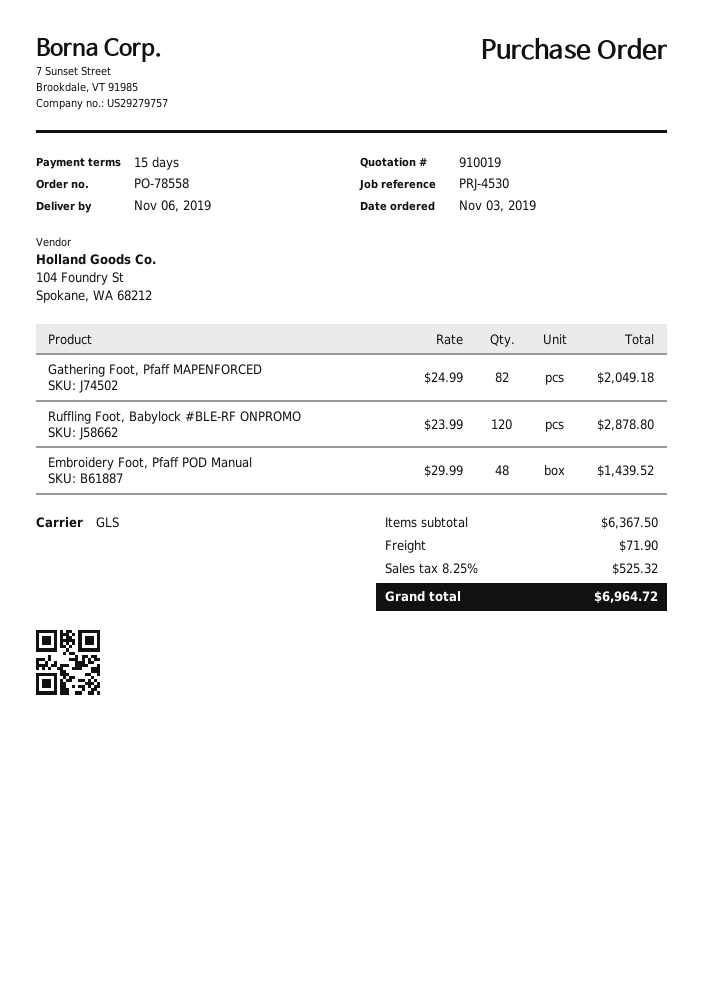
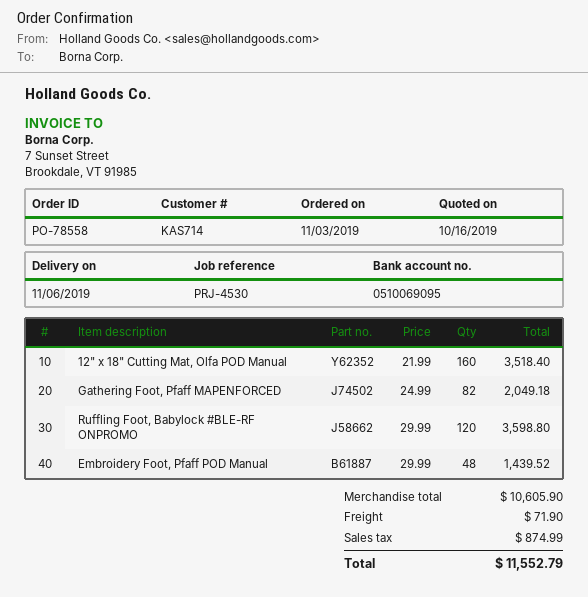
Ruffling Foot, Babylock #BLE-RF ONPROMO: 120 x 23.99 = 2878.80 -> 120 x 29.99 = 3598.80
12" x 18" Cutting Mat, Olfa POD Manual: none -> 160 x 21.99 = 3518.40
subtotal: 6367.50 -> 10605.90
tax: 525.32 -> 874.99
total: 6964.72 -> 11552.79

